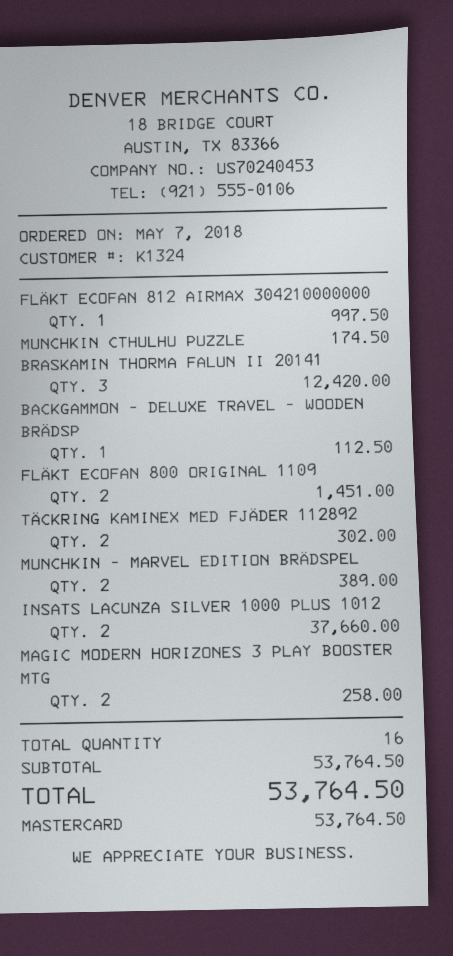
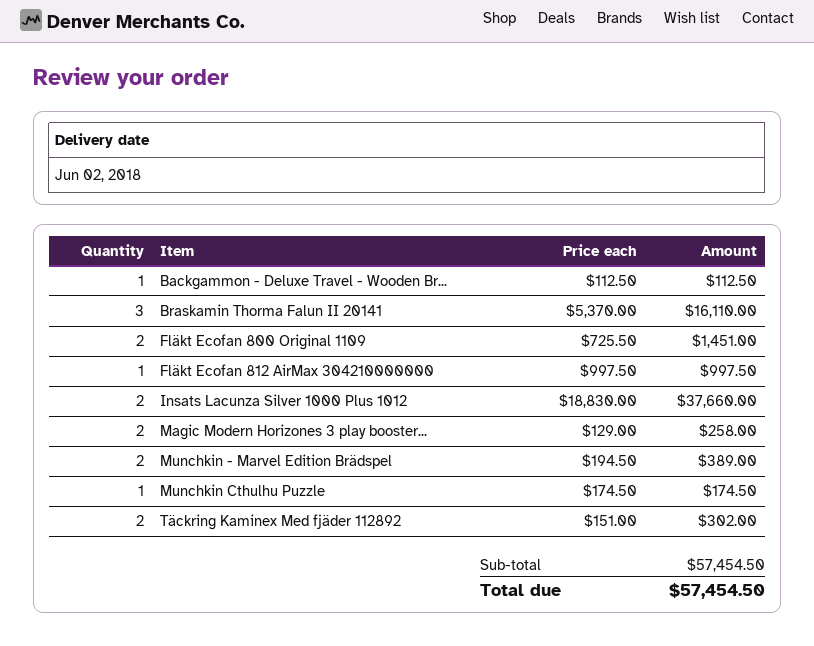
BRASKAMIN THORMA FALUN II 20141: 3 for 12420.00 -> 3 for 16110.00
subtotal: 53764.50 -> 57454.50
total: 53764.50 -> 57454.50

